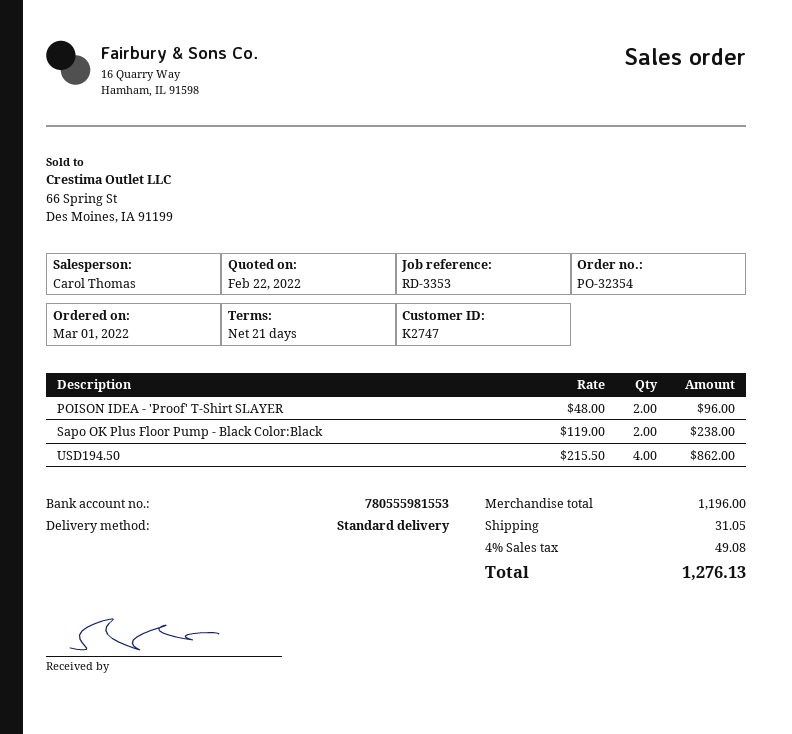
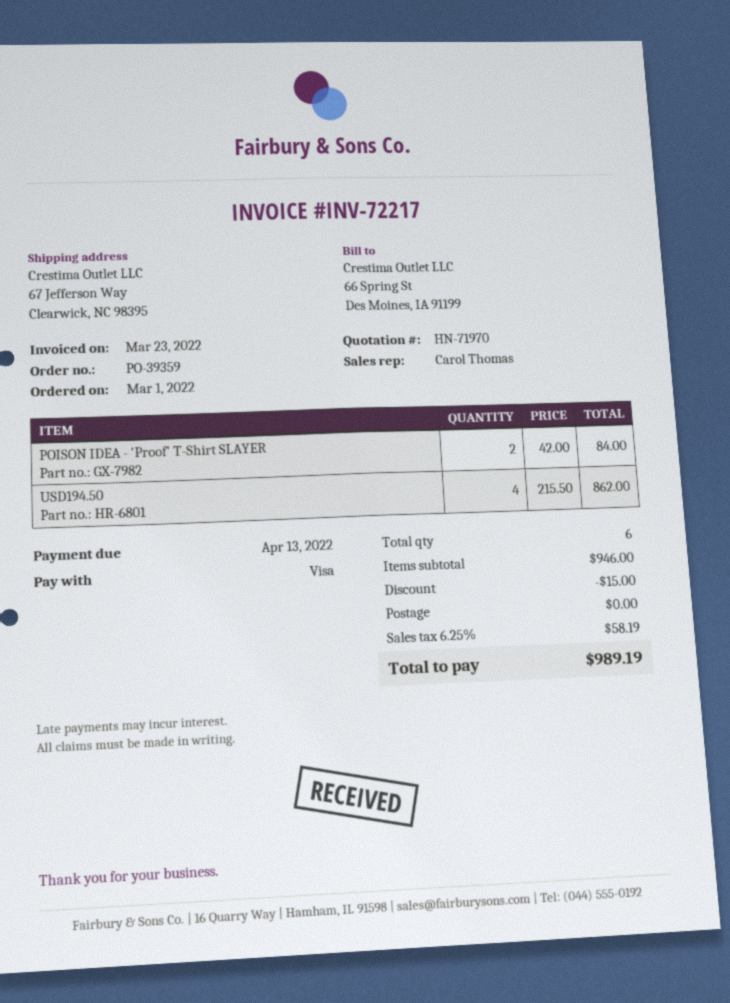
order number: PO-32354 -> PO-39359
POISON IDEA - 'Proof' T-Shirt SLAYER: 2 x 48.00 = 96.00 -> 2 x 42.00 = 84.00
Sapo OK Plus Floor Pump - Black Color:Black: 2 x 119.00 = 238.00 -> none
subtotal: 1196.00 -> 946.00
discount: none -> 15.00
shipping: 31.05 -> 0.00
tax: 4% = 49.08 -> 6.25% = 58.19
total: 1276.13 -> 989.19

